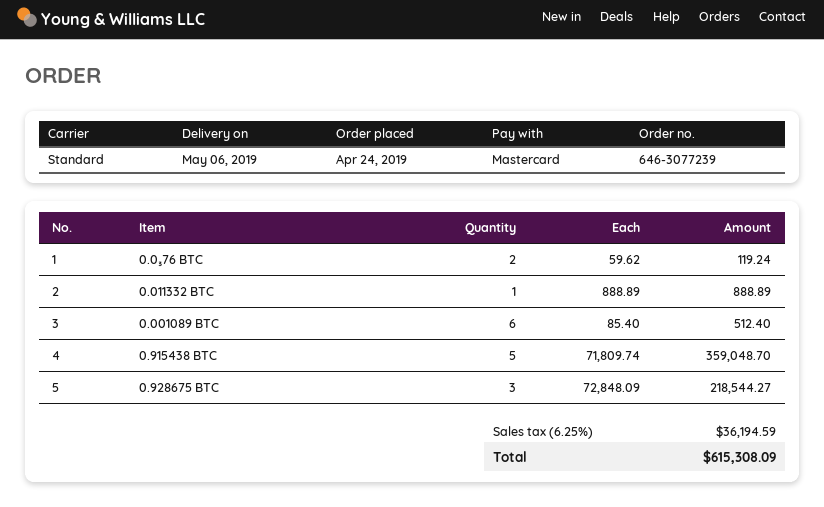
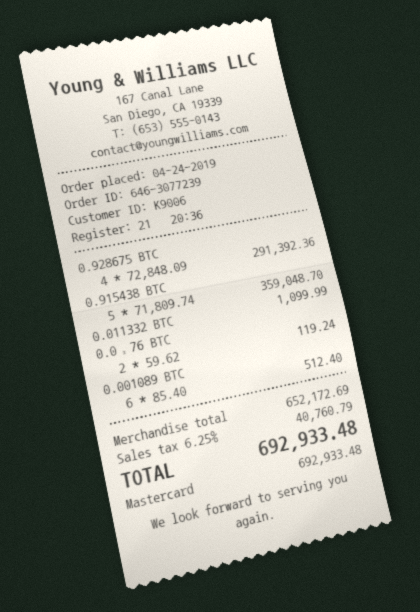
0.011332 BTC: 1 x 888.89 = 888.89 -> 1 x 1099.99 = 1099.99
0.928675 BTC: 3 x 72848.09 = 218544.27 -> 4 x 72848.09 = 291392.36
tax: 6.25% = 36194.59 -> 6.25% = 40760.79
total: 615308.09 -> 692933.48

